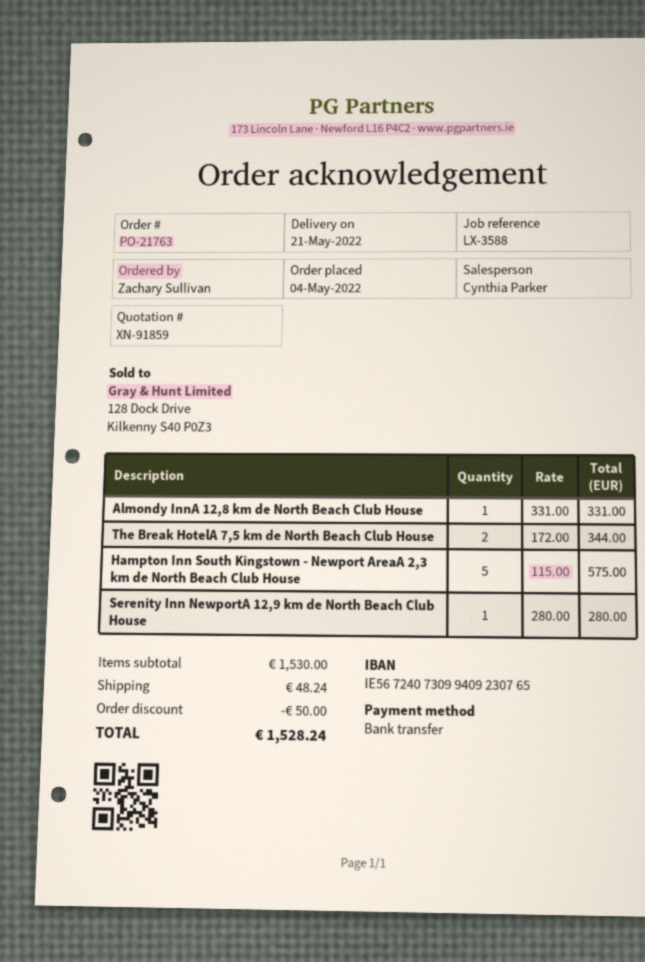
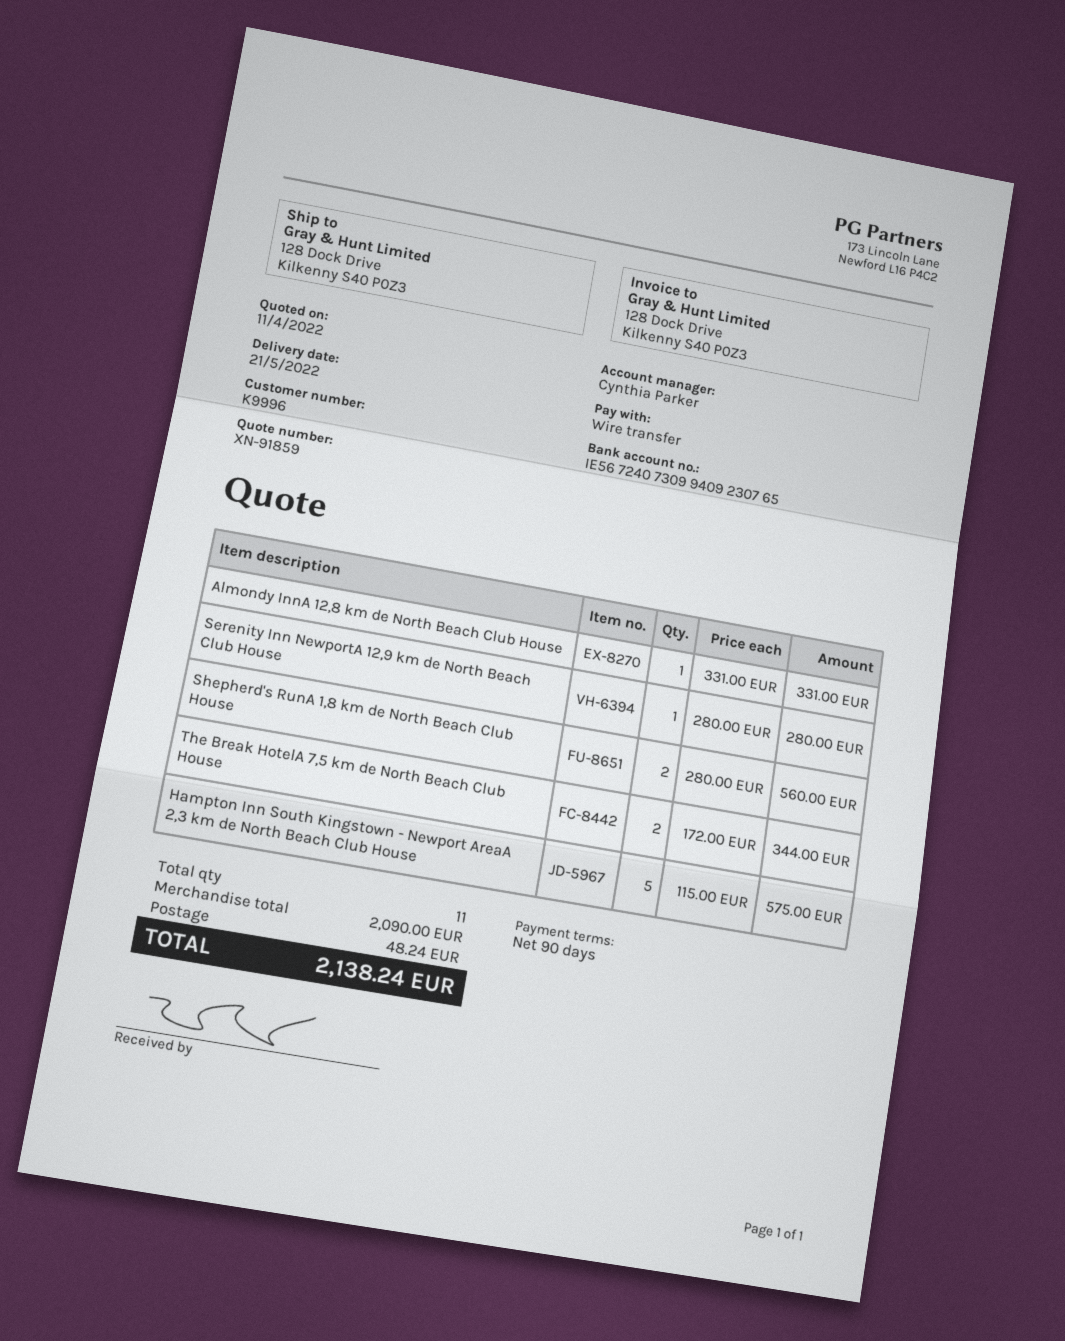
Shepherd's RunA 1,8 km de North Beach Club House: none -> 2 x 280.00 = 560.00
subtotal: 1530.00 -> 2090.00
discount: 50.00 -> none
total: 1528.24 -> 2138.24

